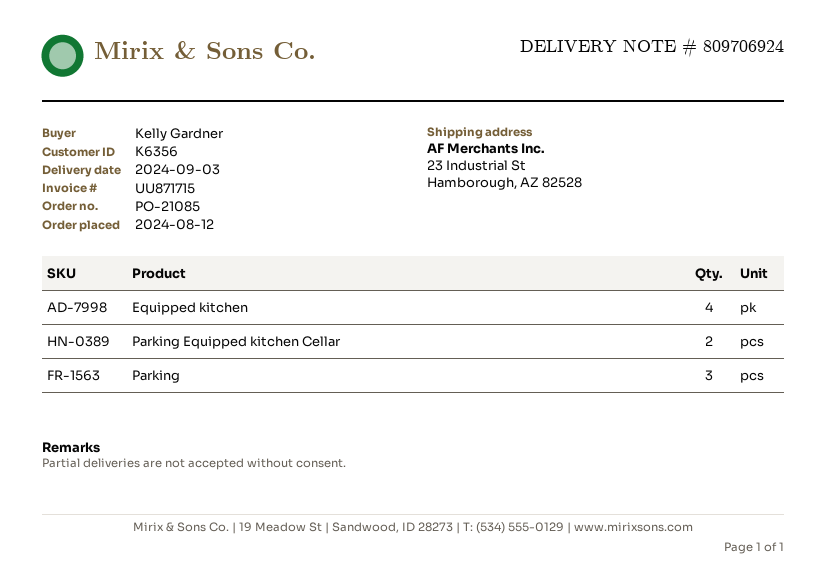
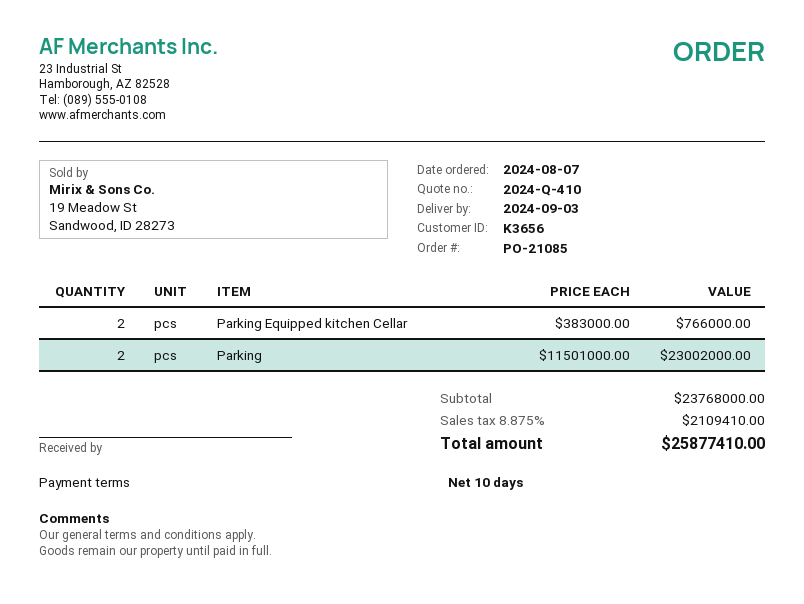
order date: 2024-08-12 -> 2024-08-07
customer number: K6356 -> K3656
Equipped kitchen: 4 -> none
Parking: 3 -> 2

